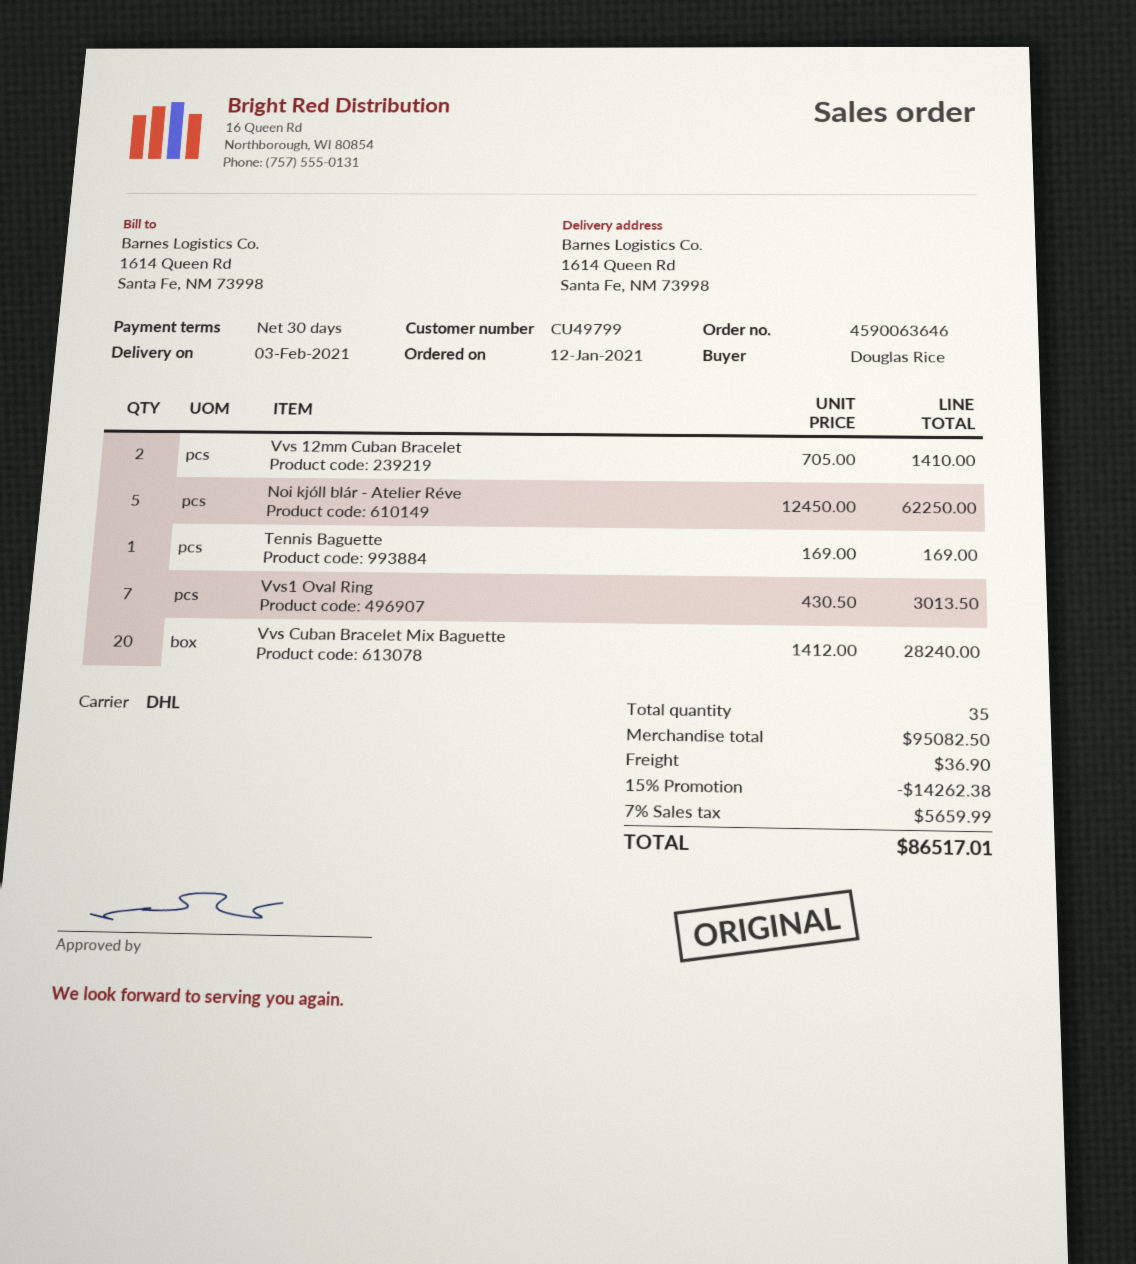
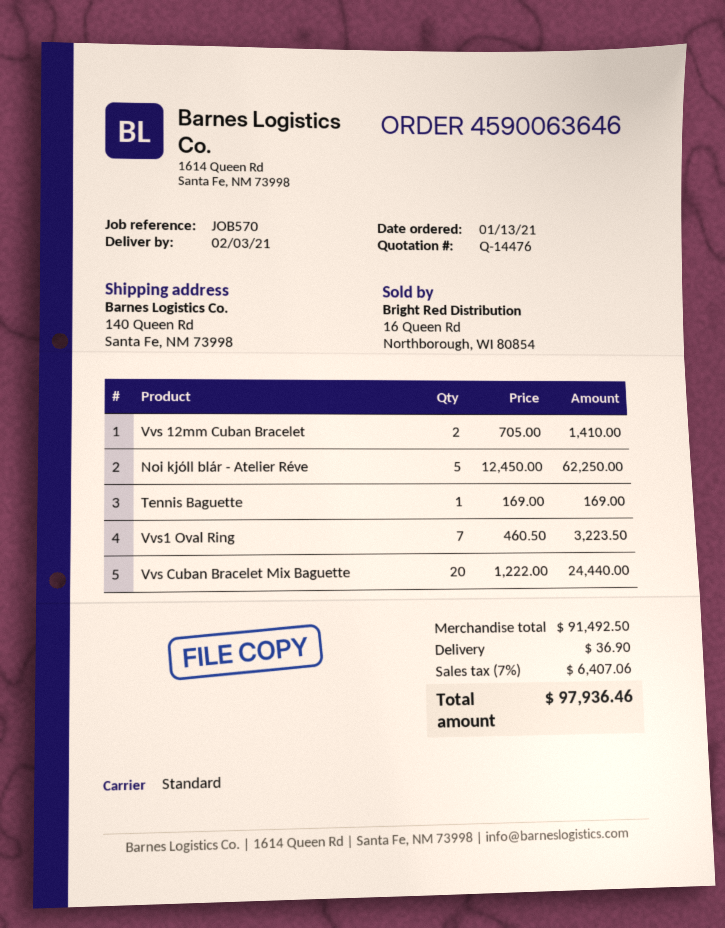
order date: 2021-01-12 -> 2021-01-13
shipping method: DHL -> standard
ship to: 1614 Queen Rd, Santa Fe, NM 73998 -> 140 Queen Rd, Santa Fe, NM 73998
Vvs1 Oval Ring: 7 x 430.50 = 3013.50 -> 7 x 460.50 = 3223.50
Vvs Cuban Bracelet Mix Baguette: 20 x 1412.00 = 28240.00 -> 20 x 1222.00 = 24440.00
subtotal: 95082.50 -> 91492.50
discount: 15% = 14262.38 -> none
tax: 7% = 5659.99 -> 7% = 6407.06
total: 86517.01 -> 97936.46

